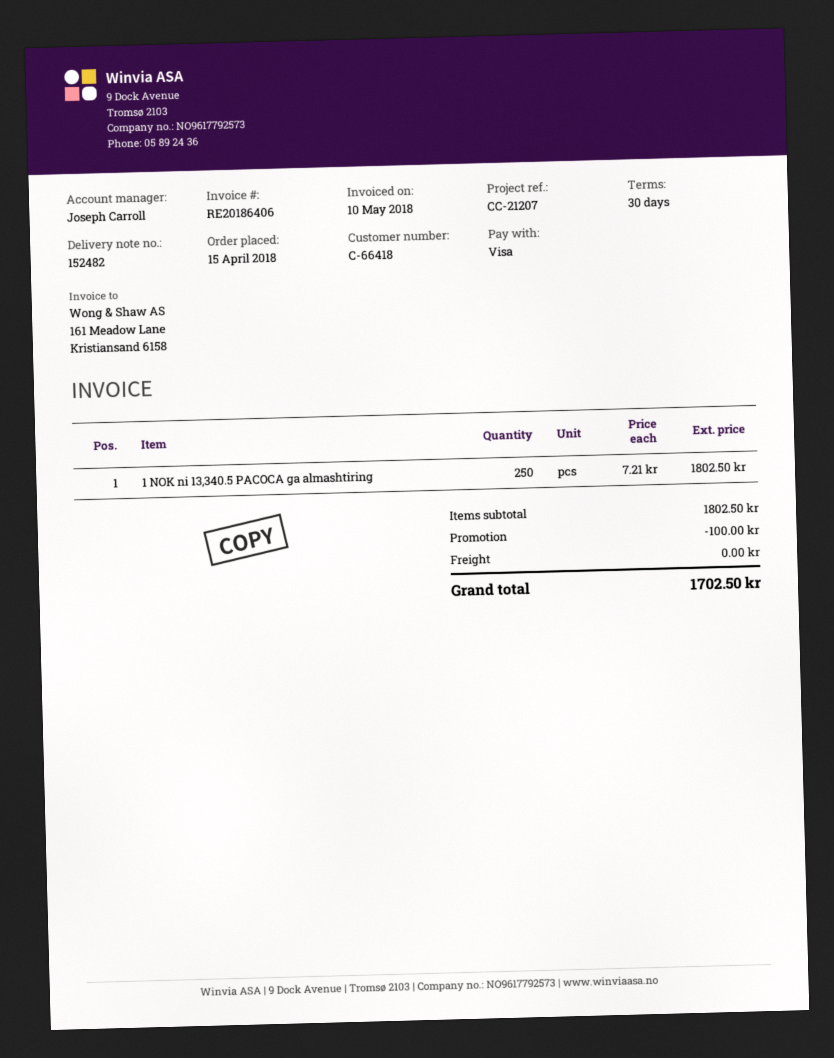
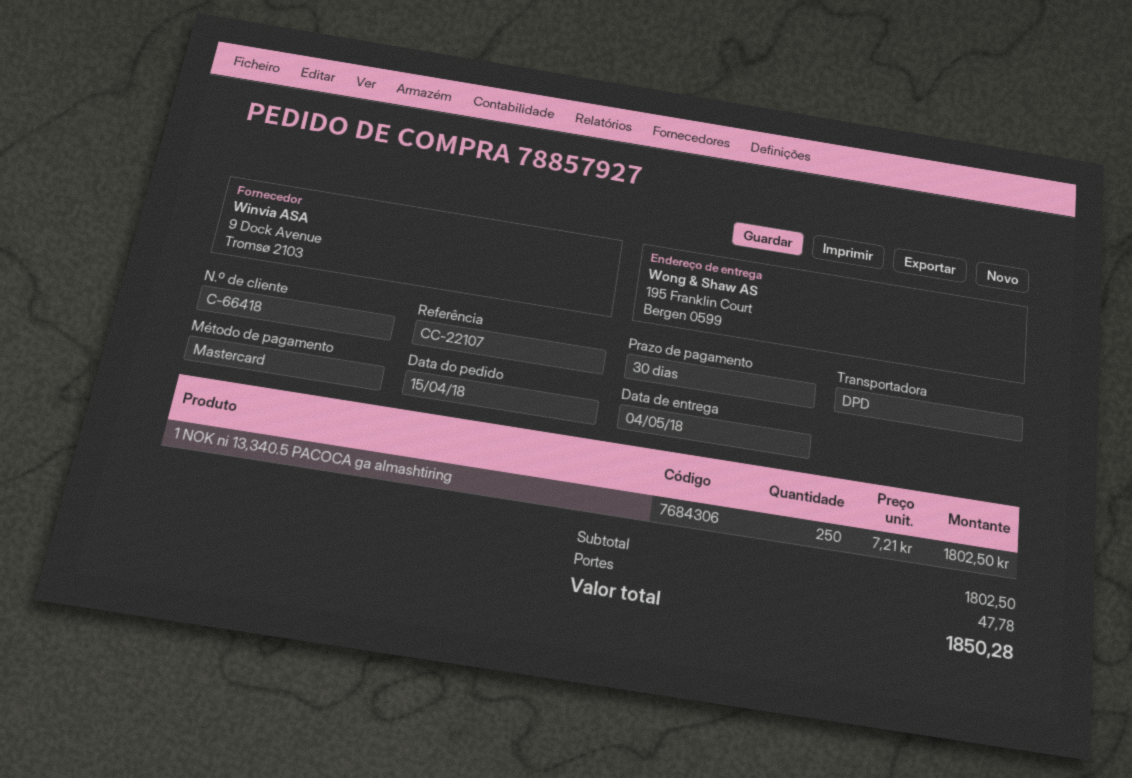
reference: CC-21207 -> CC-22107
payment method: Visa -> Mastercard
discount: 100.00 -> none
shipping: 0.00 -> 47.78
total: 1702.50 -> 1850.28

